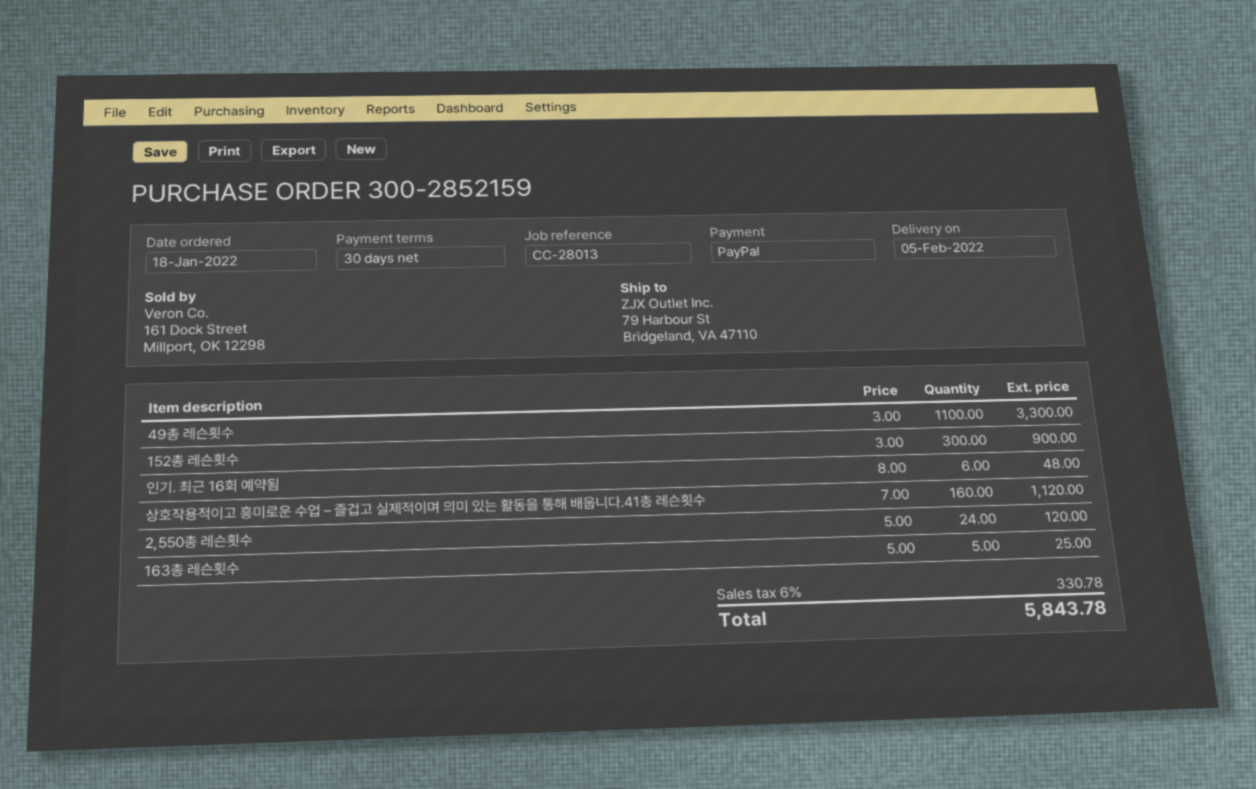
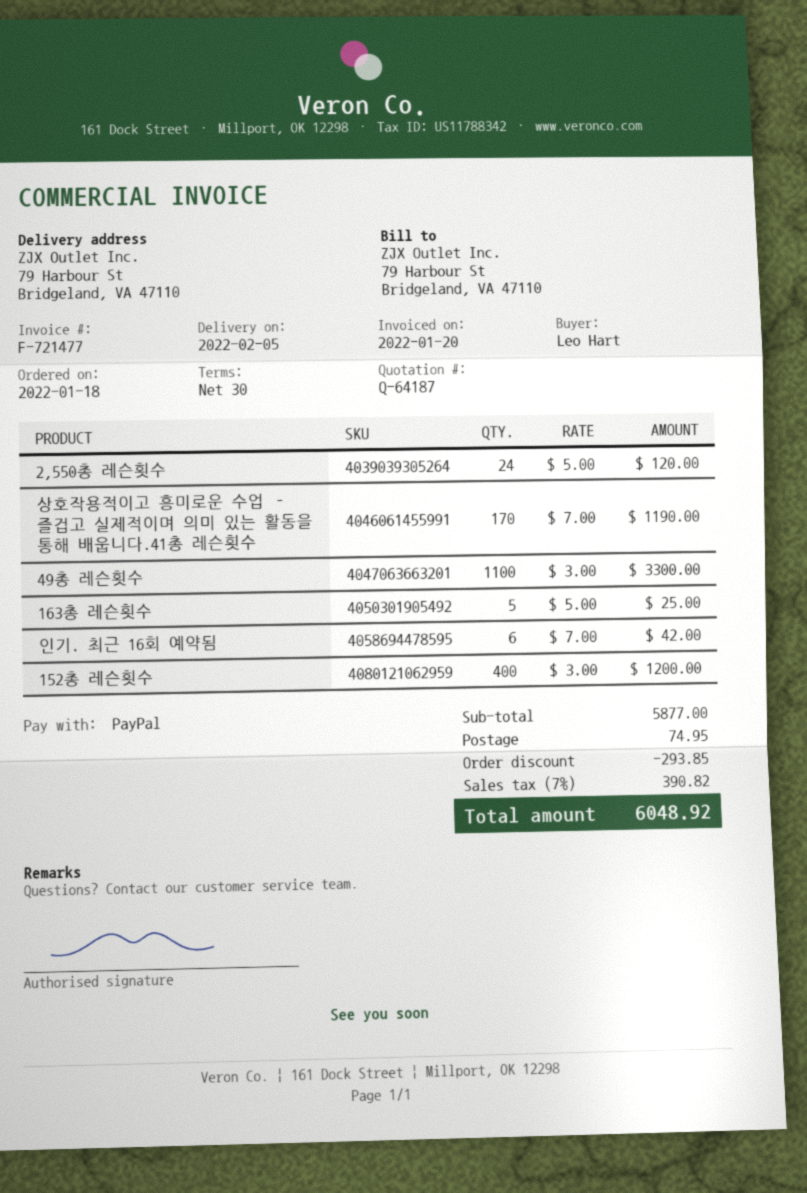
152총 레슨횟수: 300 x 3.00 = 900.00 -> 400 x 3.00 = 1200.00
인기. 최근 16회 예약됨: 6 x 8.00 = 48.00 -> 6 x 7.00 = 42.00
상호작용적이고 흥미로운 수업 – 즐겁고 실제적이며 의미 있는 활동을 통해 배웁니다.41총 레슨횟수: 160 x 7.00 = 1120.00 -> 170 x 7.00 = 1190.00
discount: none -> 293.85
shipping: none -> 74.95
tax: 6% = 330.78 -> 7% = 390.82
total: 5843.78 -> 6048.92

